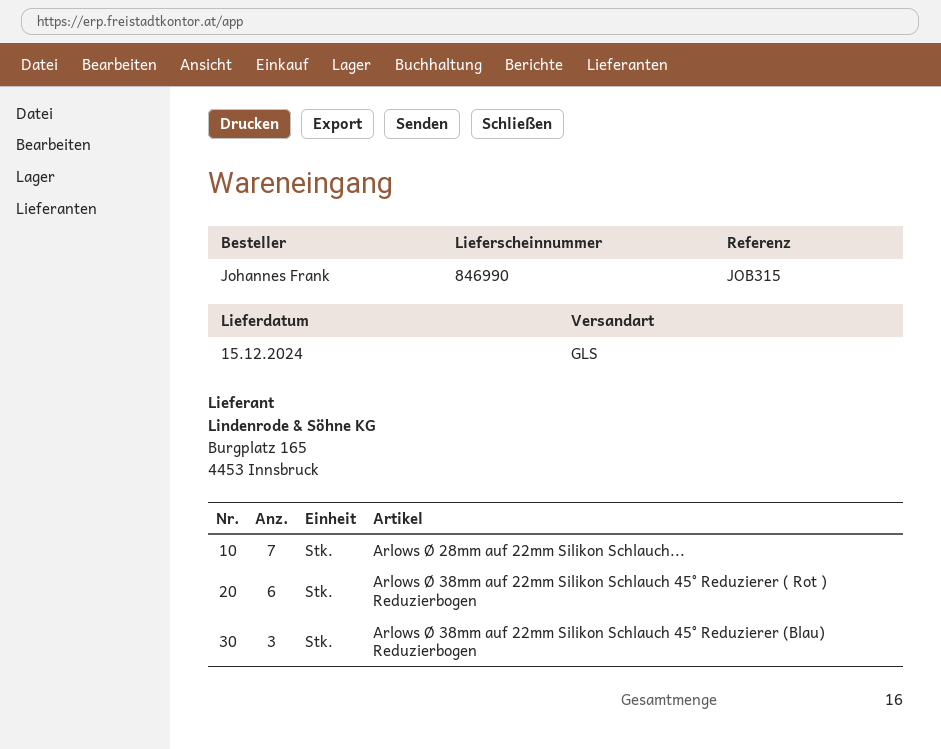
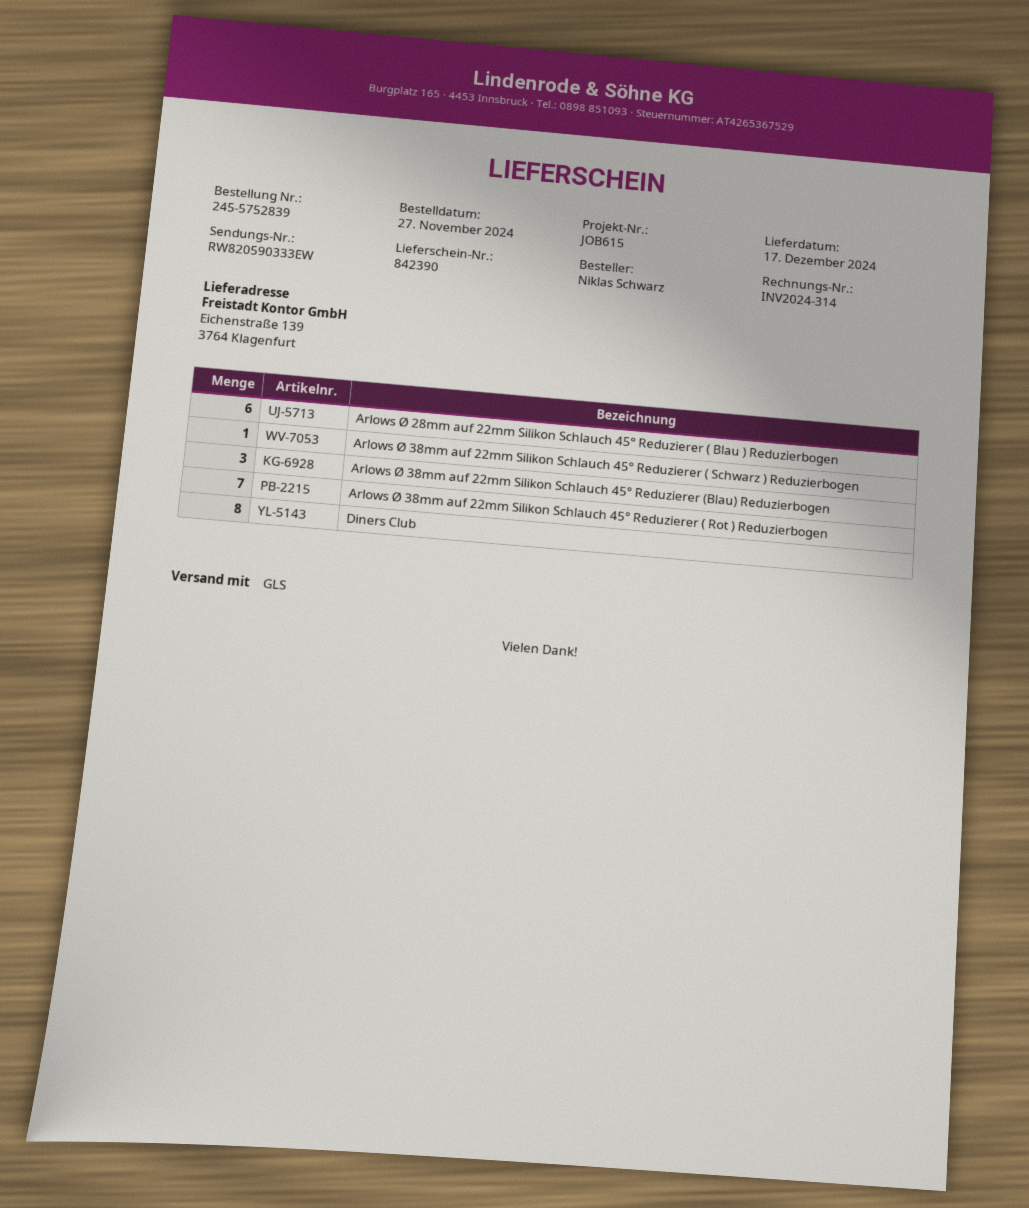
delivery note number: 846990 -> 842390
delivery date: 2024-12-15 -> 2024-12-17
reference: JOB315 -> JOB615
ordered by: Johannes Frank -> Niklas Schwarz
Arlows Ø 28mm auf 22mm Silikon Schlauch...: 7 -> 6
Arlows Ø 38mm auf 22mm Silikon Schlauch 45° Reduzierer ( Rot ) Reduzierbogen: 6 -> 7
Arlows Ø 38mm auf 22mm Silikon Schlauch 45° Reduzierer ( Schwarz ) Reduzierbogen: none -> 1
Diners Club: none -> 8

